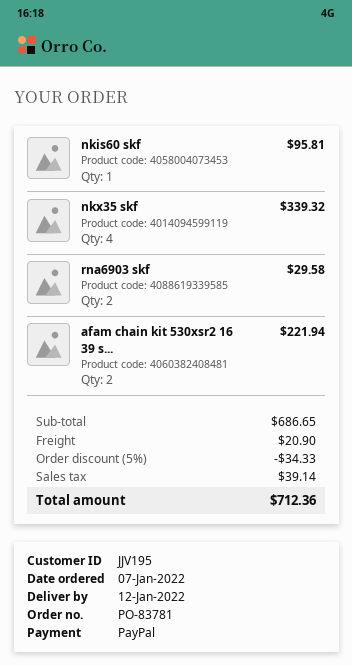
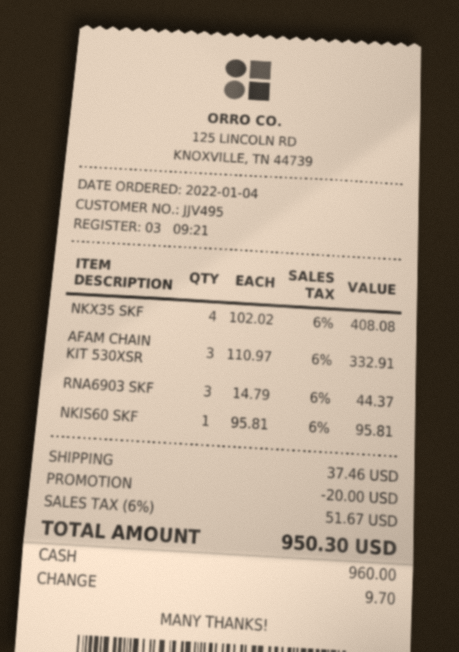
order date: 2022-01-07 -> 2022-01-04
customer number: JJV195 -> JJV495
payment method: PayPal -> cash
nkx35 skf: 4 for 339.32 -> 4 for 408.08
rna6903 skf: 2 for 29.58 -> 3 for 44.37
afam chain kit 530xsr2 16 39 s...: 2 for 221.94 -> 3 for 332.91
discount: 34.33 -> 20.00
shipping: 20.90 -> 37.46
tax: 39.14 -> 51.67
total: 712.36 -> 950.30

